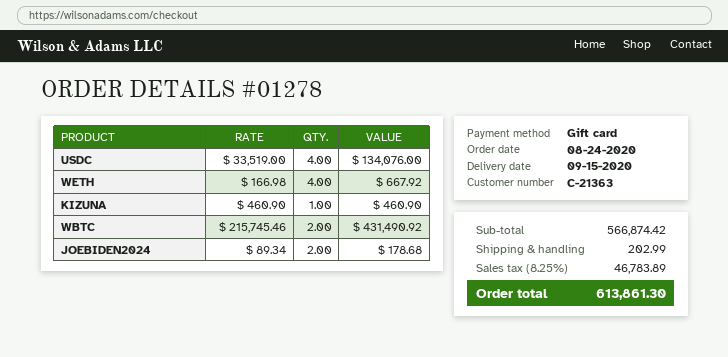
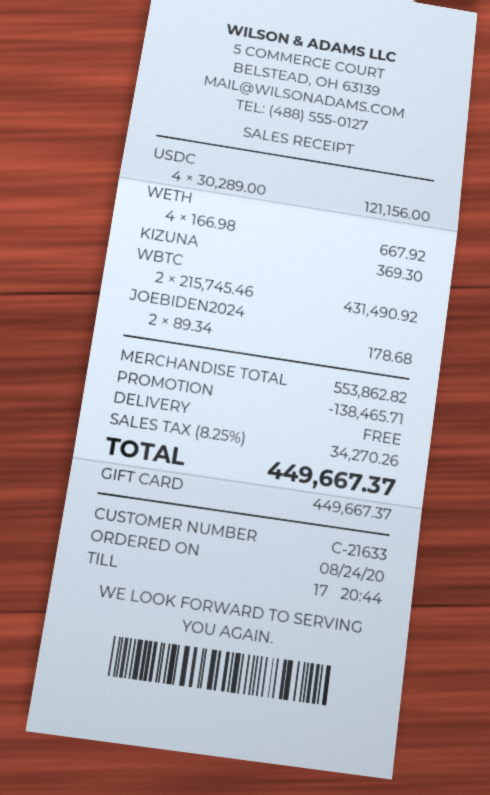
customer number: C-21363 -> C-21633
USDC: 4 x 33519.00 = 134076.00 -> 4 x 30289.00 = 121156.00
KIZUNA: 1 x 460.90 = 460.90 -> 1 x 369.30 = 369.30
subtotal: 566874.42 -> 553862.82
discount: none -> 138465.71
shipping: 202.99 -> 0.00
tax: 8.25% = 46783.89 -> 8.25% = 34270.26
total: 613861.30 -> 449667.37

